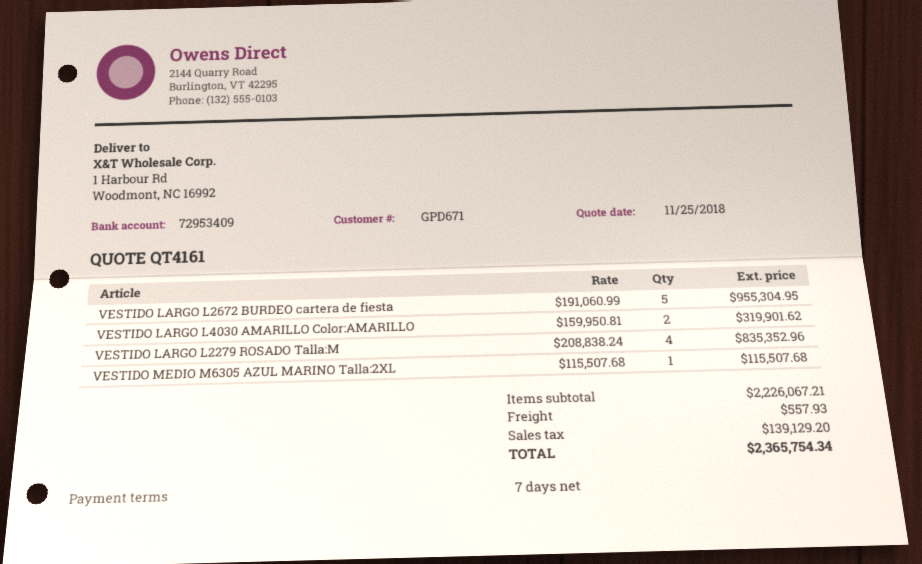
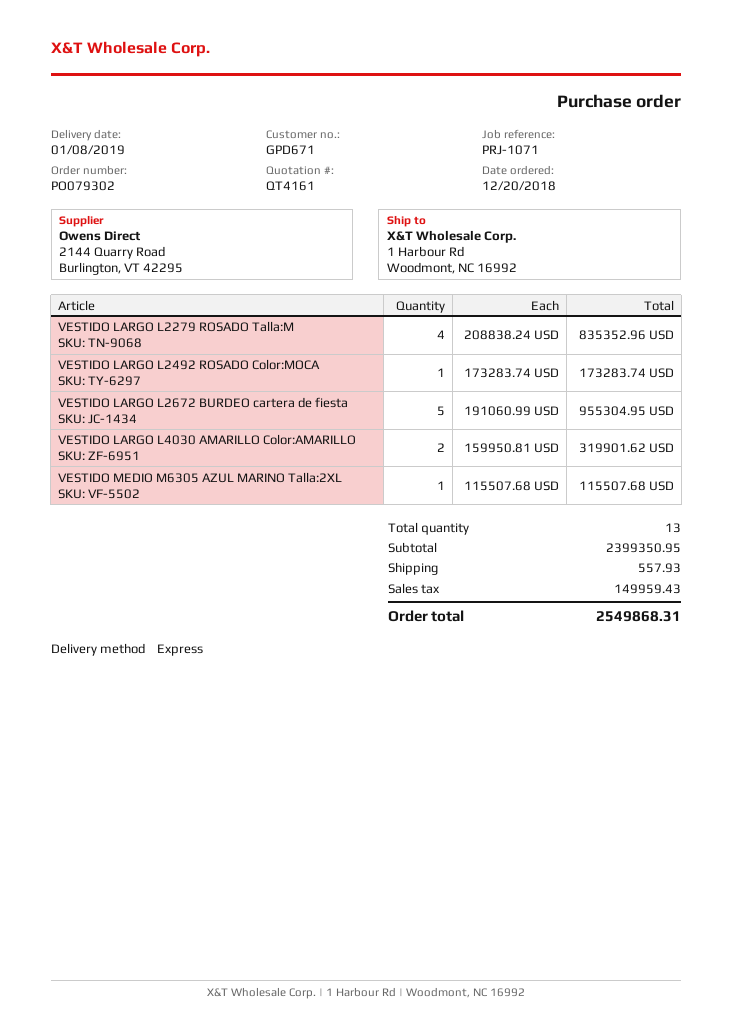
VESTIDO LARGO L2492 ROSADO Color:MOCA: none -> 1 x 173283.74 = 173283.74
subtotal: 2226067.21 -> 2399350.95
tax: 139129.20 -> 149959.43
total: 2365754.34 -> 2549868.31

